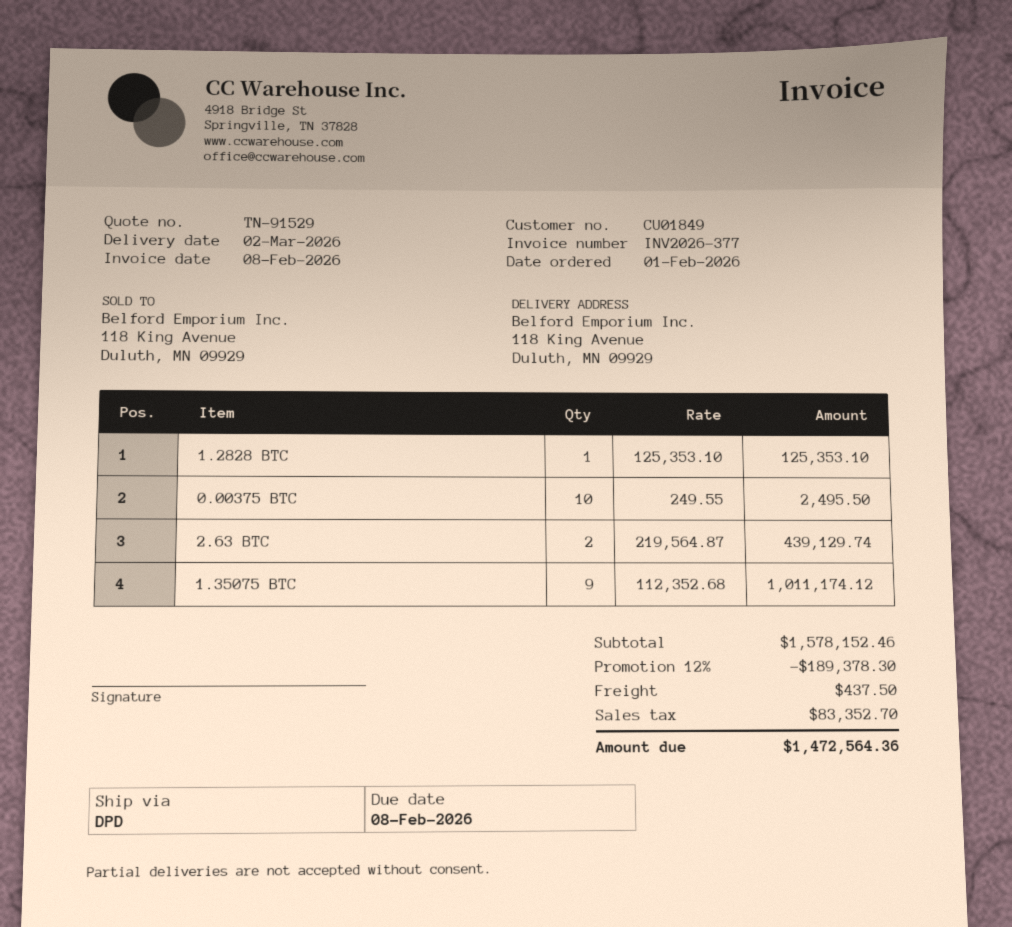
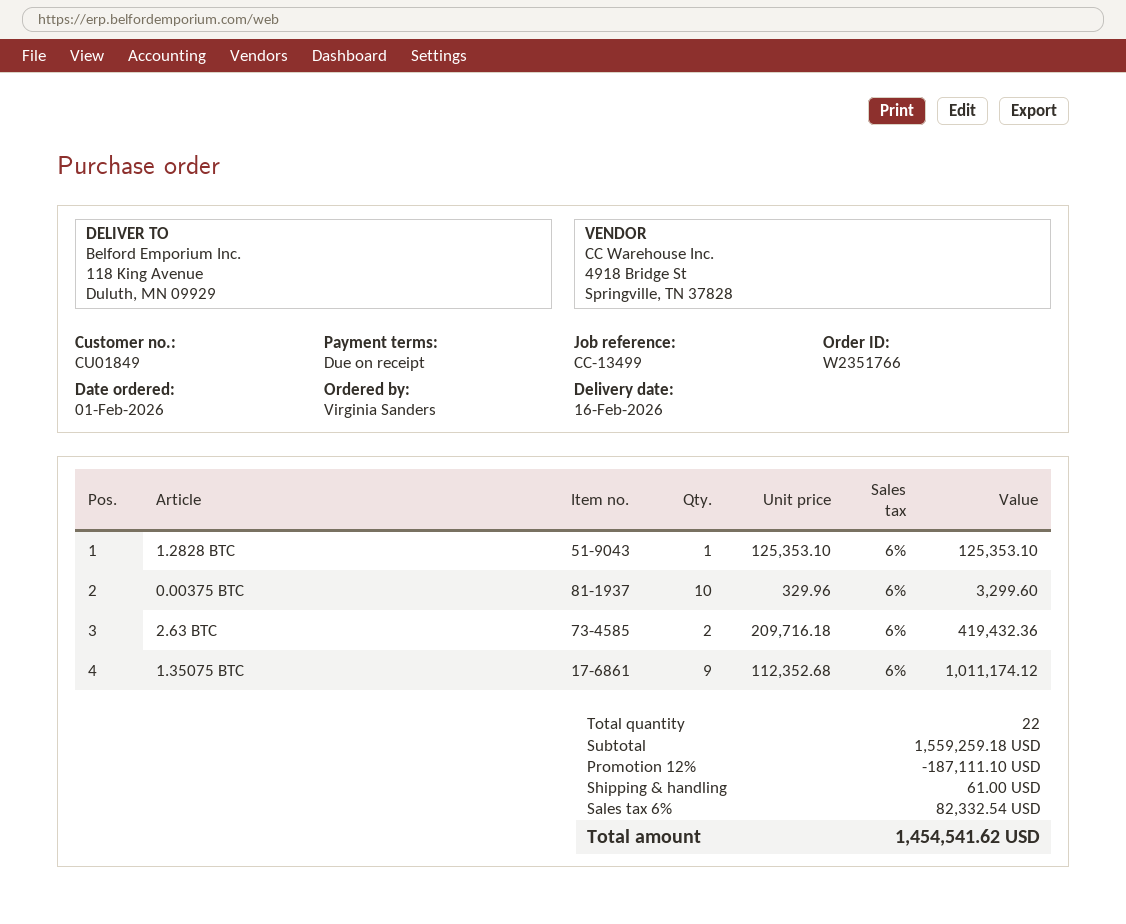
delivery date: 2026-03-02 -> 2026-02-16
0.00375 BTC: 10 x 249.55 = 2495.50 -> 10 x 329.96 = 3299.60
2.63 BTC: 2 x 219564.87 = 439129.74 -> 2 x 209716.18 = 419432.36
subtotal: 1578152.46 -> 1559259.18
discount: 12% = 189378.30 -> 12% = 187111.10
shipping: 437.50 -> 61.00
tax: 83352.70 -> 82332.54
total: 1472564.36 -> 1454541.62

